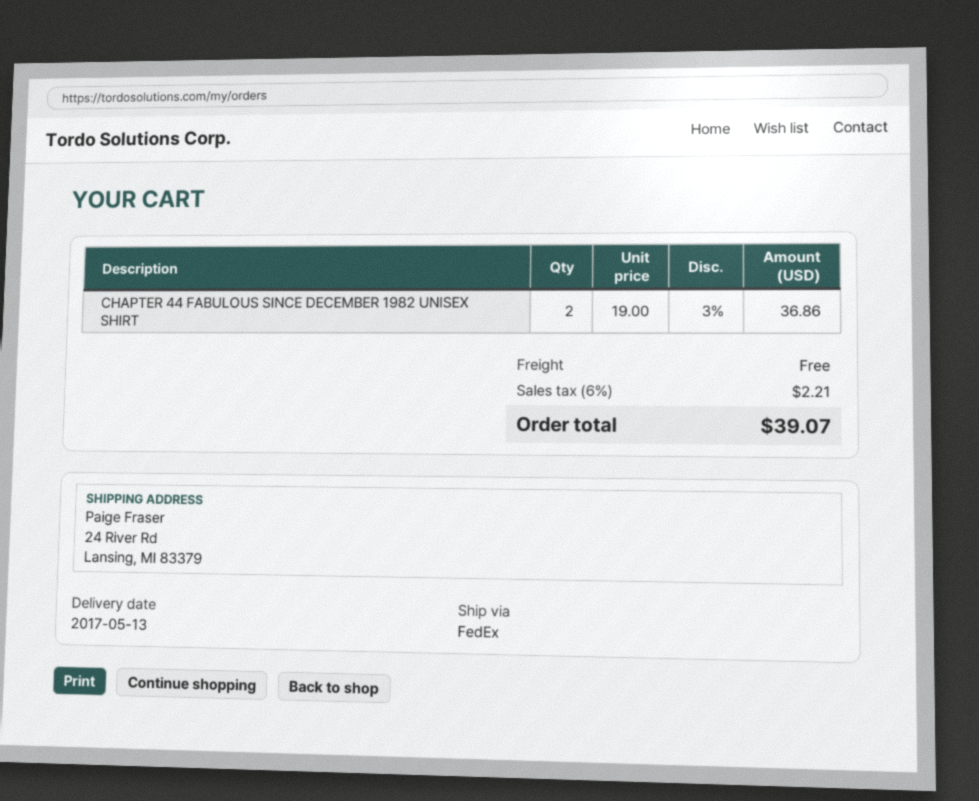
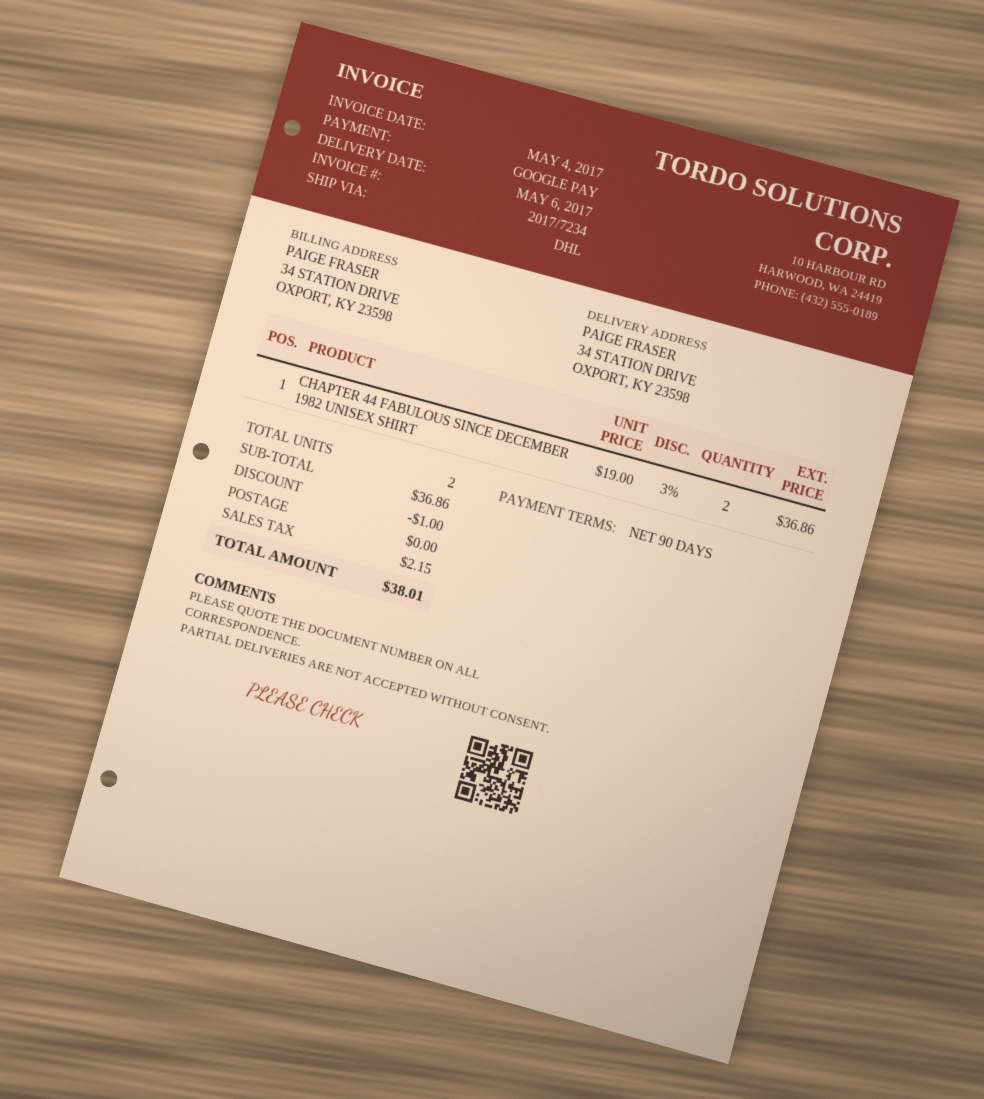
delivery date: 2017-05-13 -> 2017-05-06
shipping method: FedEx -> DHL
ship to: 24 River Rd, Lansing, MI 83379 -> 34 STATION DRIVE, OXPORT, KY 23598
discount: none -> 1.00
tax: 2.21 -> 2.15
total: 39.07 -> 38.01

